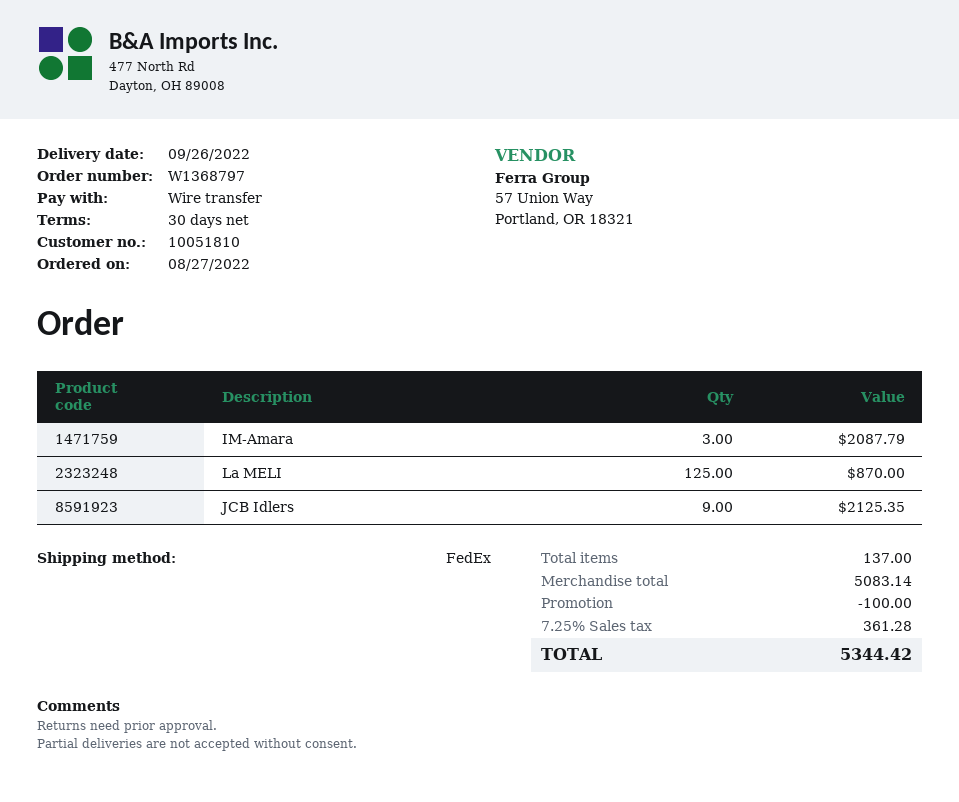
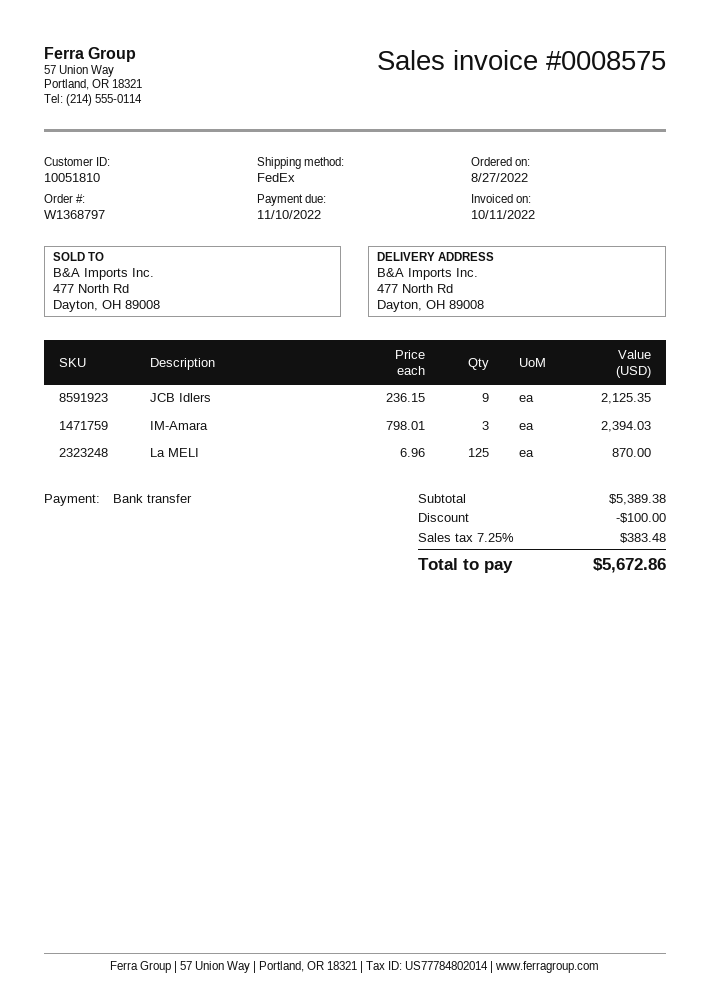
IM-Amara: 3 for 2087.79 -> 3 for 2394.03
subtotal: 5083.14 -> 5389.38
tax: 7.25% = 361.28 -> 7.25% = 383.48
total: 5344.42 -> 5672.86

